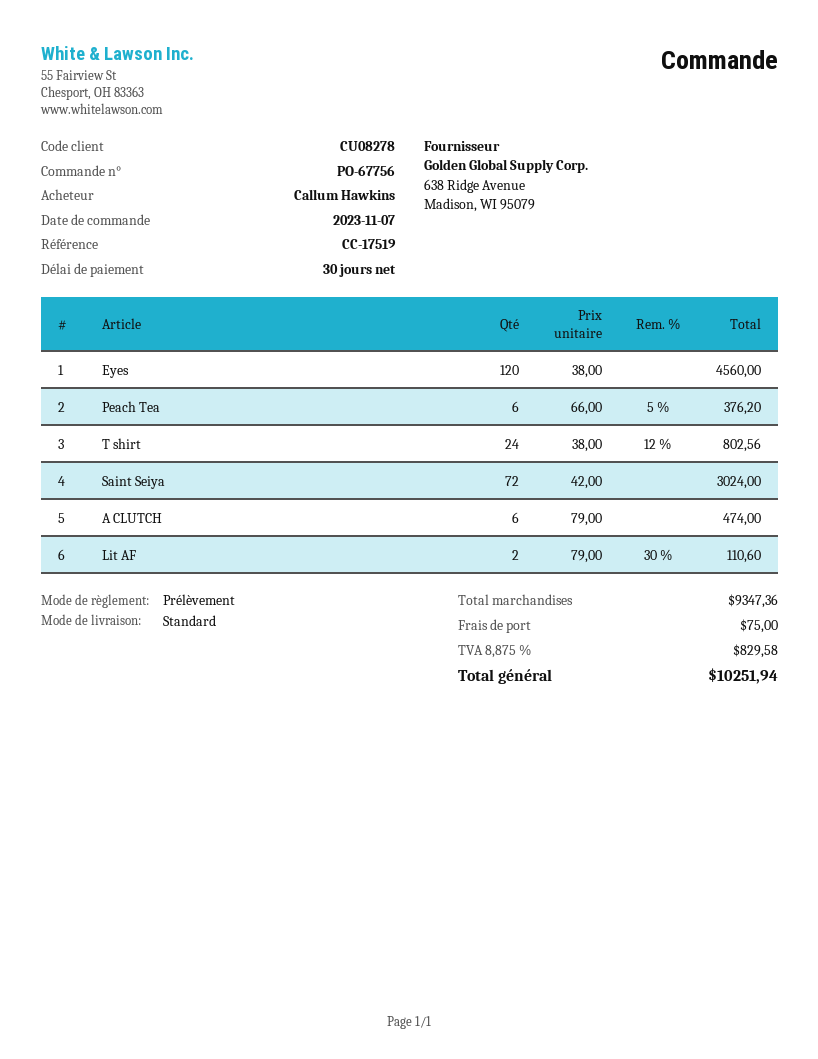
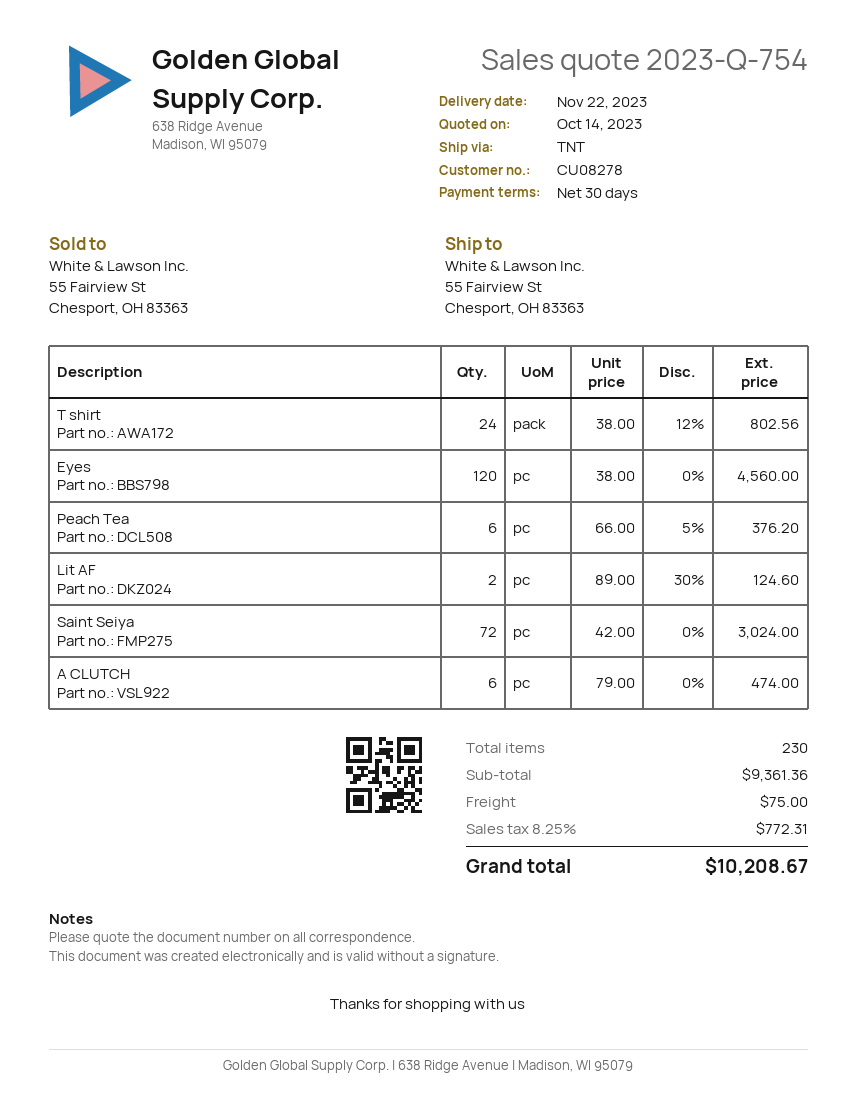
shipping method: standard -> TNT
Lit AF: 2 x 79.00 - 30% = 110.60 -> 2 x 89.00 - 30% = 124.60
subtotal: 9347.36 -> 9361.36
tax: 8.875% = 829.58 -> 8.25% = 772.31
total: 10251.94 -> 10208.67

